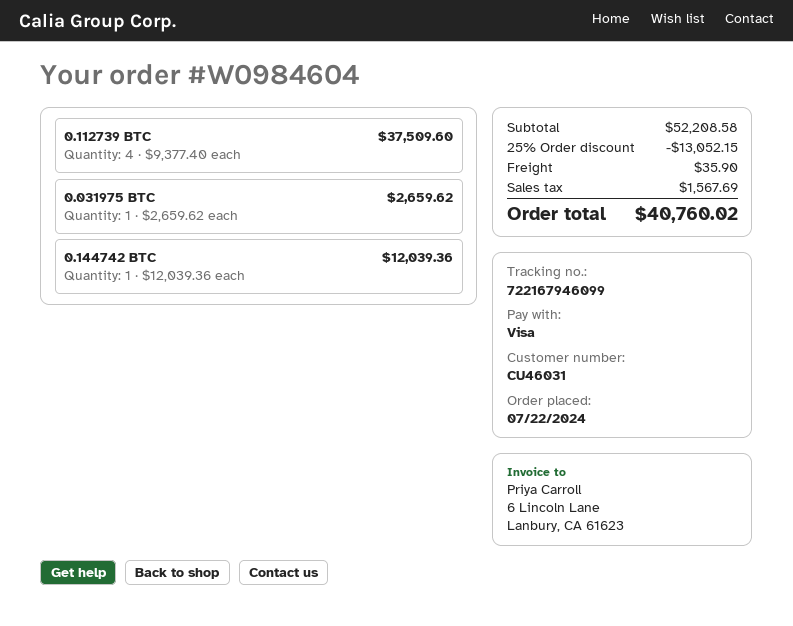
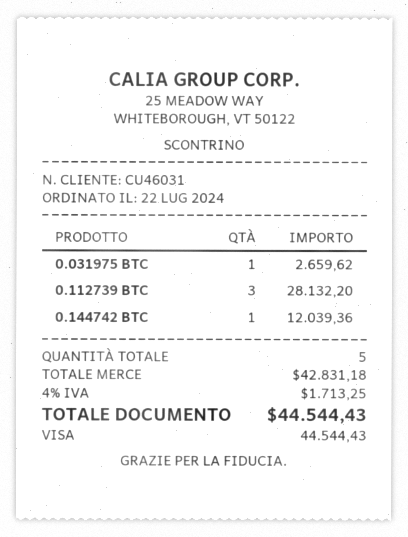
0.112739 BTC: 4 for 37509.60 -> 3 for 28132.20
subtotal: 52208.58 -> 42831.18
discount: 25% = 13052.15 -> none
shipping: 35.90 -> none
tax: 1567.69 -> 1713.25
total: 40760.02 -> 44544.43

